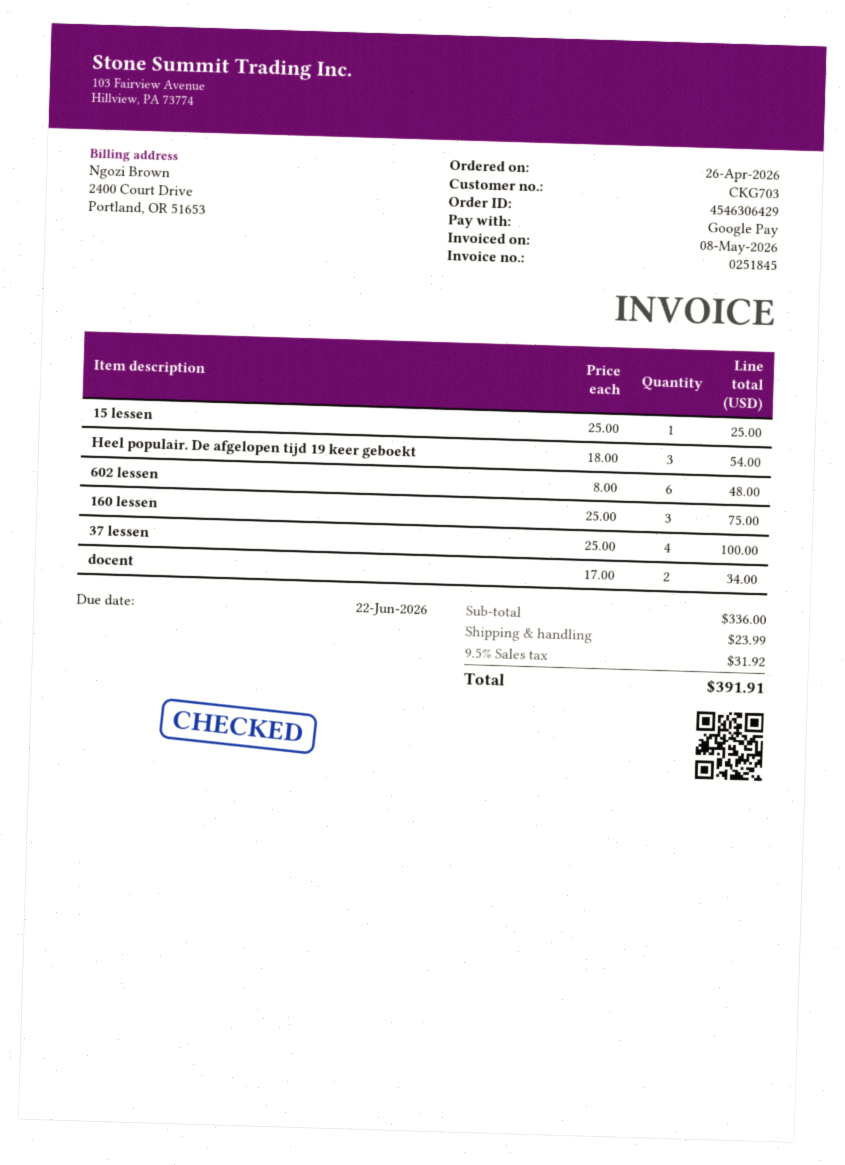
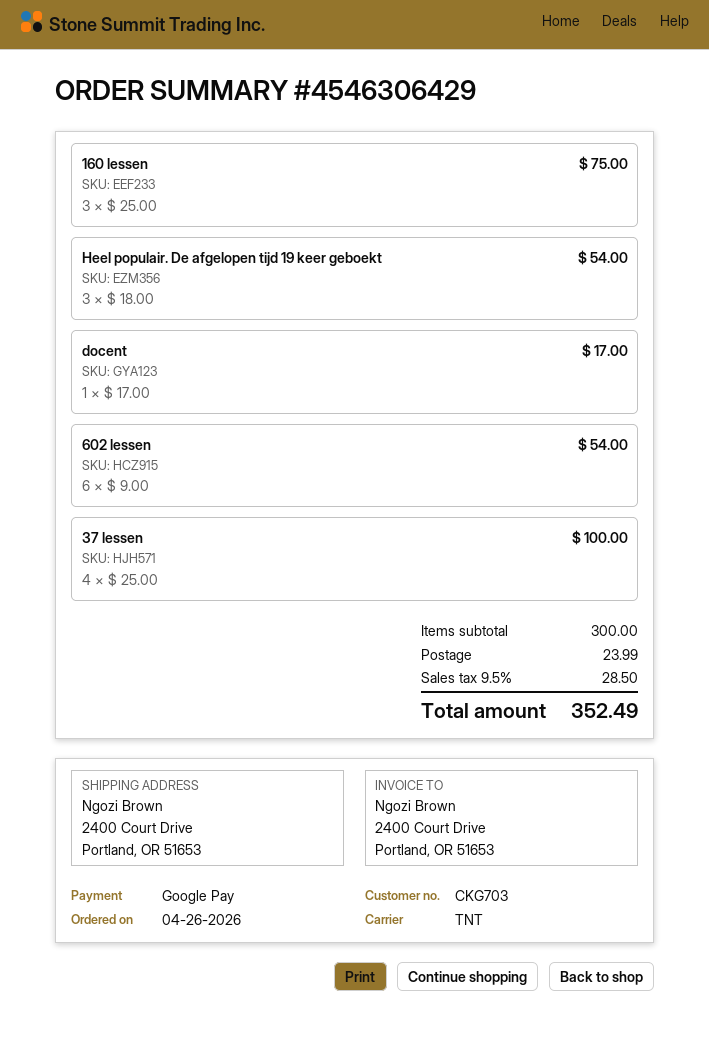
15 lessen: 1 x 25.00 = 25.00 -> none
602 lessen: 6 x 8.00 = 48.00 -> 6 x 9.00 = 54.00
docent: 2 x 17.00 = 34.00 -> 1 x 17.00 = 17.00
subtotal: 336.00 -> 300.00
tax: 9.5% = 31.92 -> 9.5% = 28.50
total: 391.91 -> 352.49

